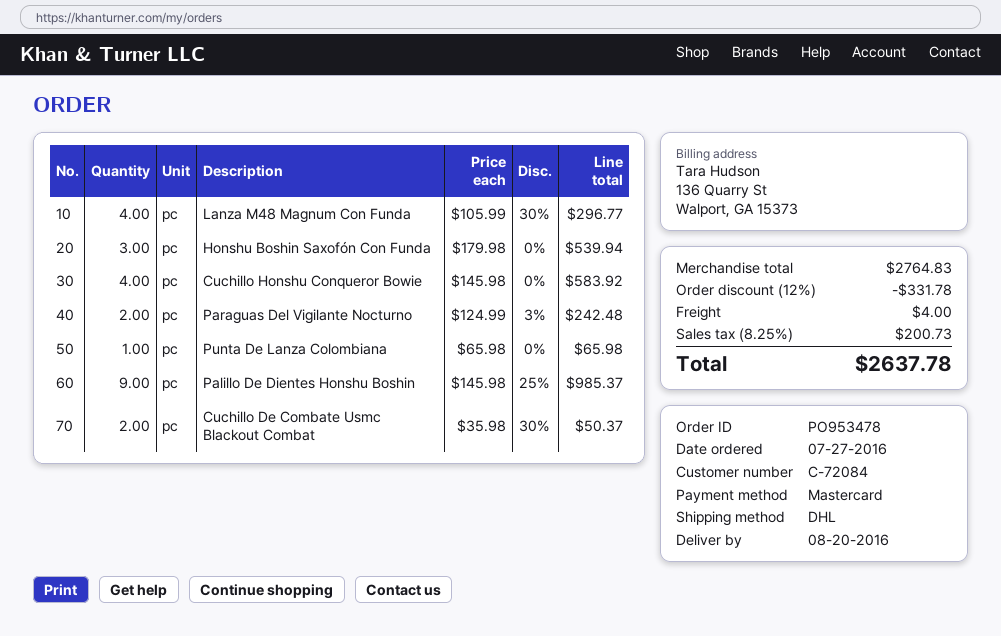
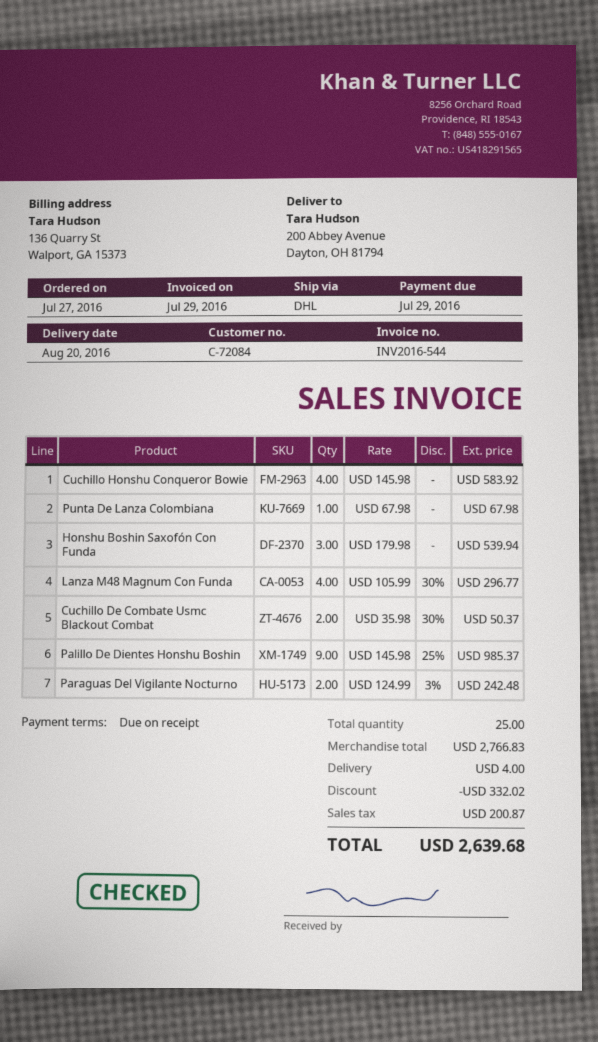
Punta De Lanza Colombiana: 1 x 65.98 = 65.98 -> 1 x 67.98 = 67.98
subtotal: 2764.83 -> 2766.83
discount: 331.78 -> 332.02
tax: 200.73 -> 200.87
total: 2637.78 -> 2639.68

